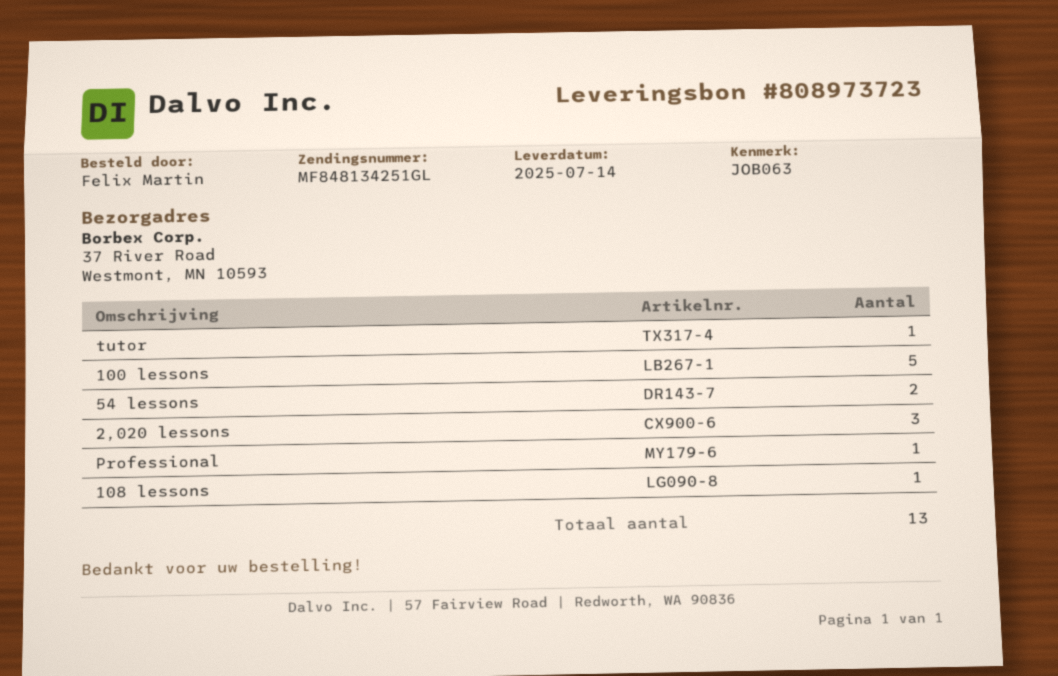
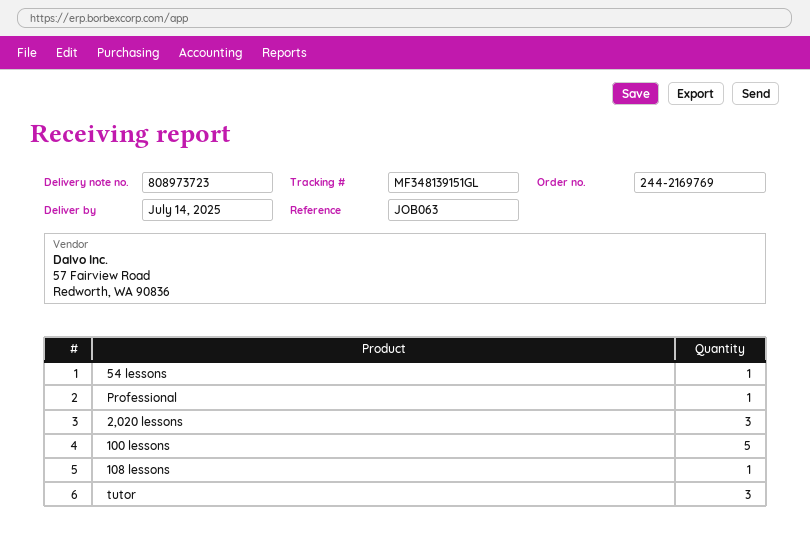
tracking number: MF848134251GL -> MF348139151GL
tutor: 1 -> 3
54 lessons: 2 -> 1

